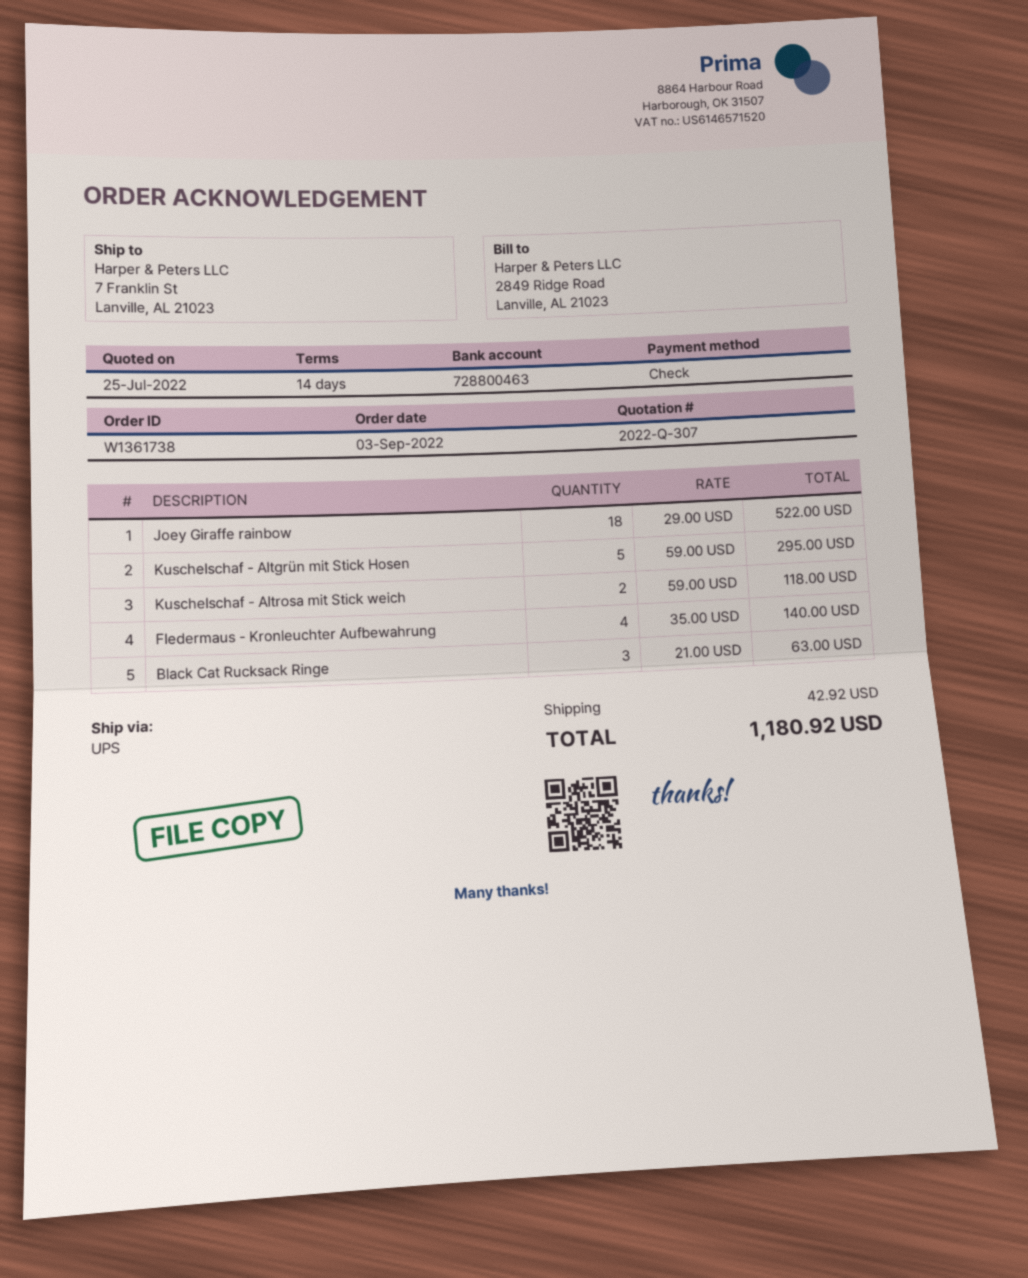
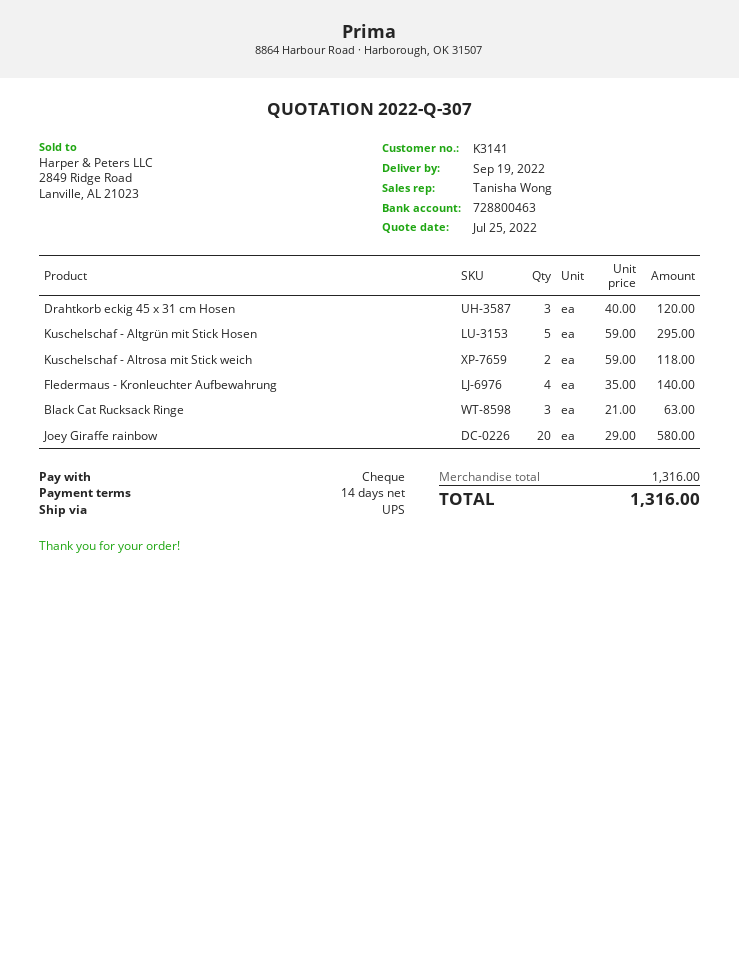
Joey Giraffe rainbow: 18 x 29.00 = 522.00 -> 20 x 29.00 = 580.00
Drahtkorb eckig 45 x 31 cm Hosen: none -> 3 x 40.00 = 120.00
shipping: 42.92 -> none
total: 1180.92 -> 1316.00

